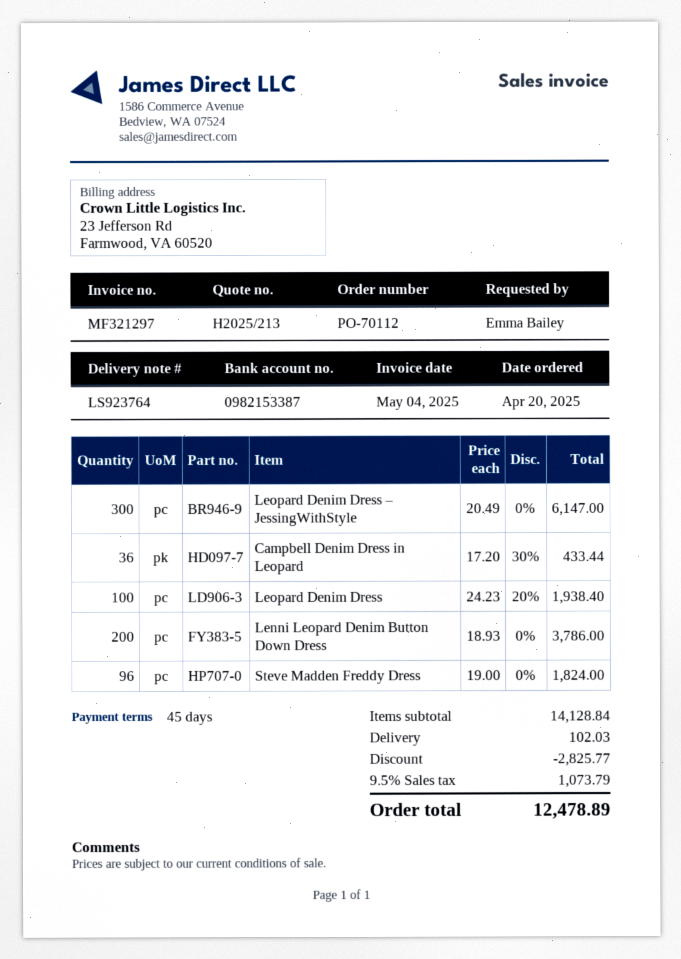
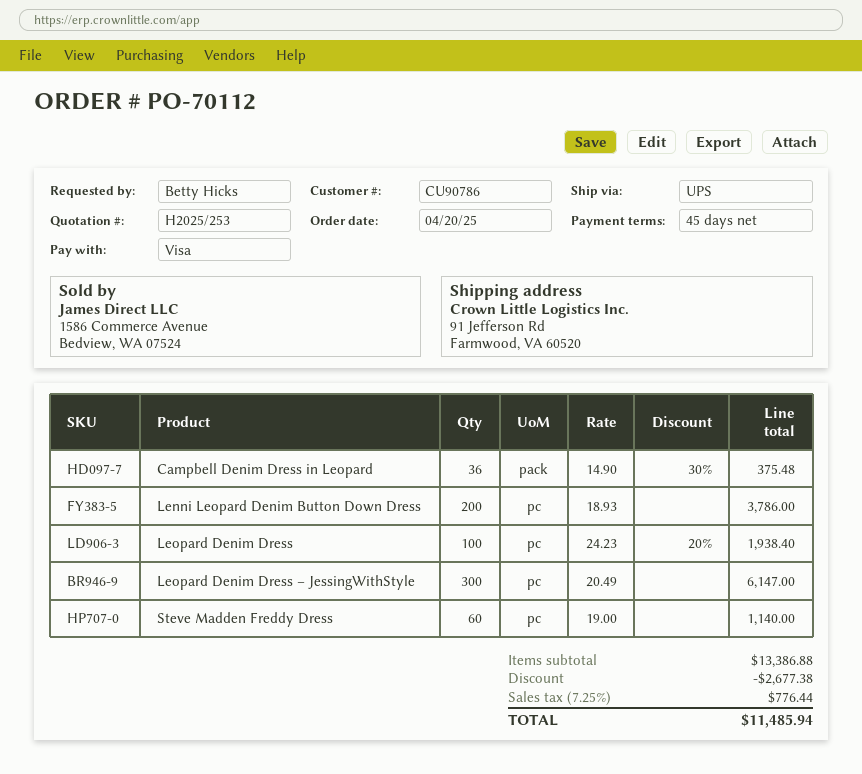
quote number: H2025/213 -> H2025/253
ordered by: Emma Bailey -> Betty Hicks
Campbell Denim Dress in Leopard: 36 x 17.20 - 30% = 433.44 -> 36 x 14.90 - 30% = 375.48
Steve Madden Freddy Dress: 96 x 19.00 = 1824.00 -> 60 x 19.00 = 1140.00
subtotal: 14128.84 -> 13386.88
discount: 2825.77 -> 2677.38
shipping: 102.03 -> none
tax: 9.5% = 1073.79 -> 7.25% = 776.44
total: 12478.89 -> 11485.94

